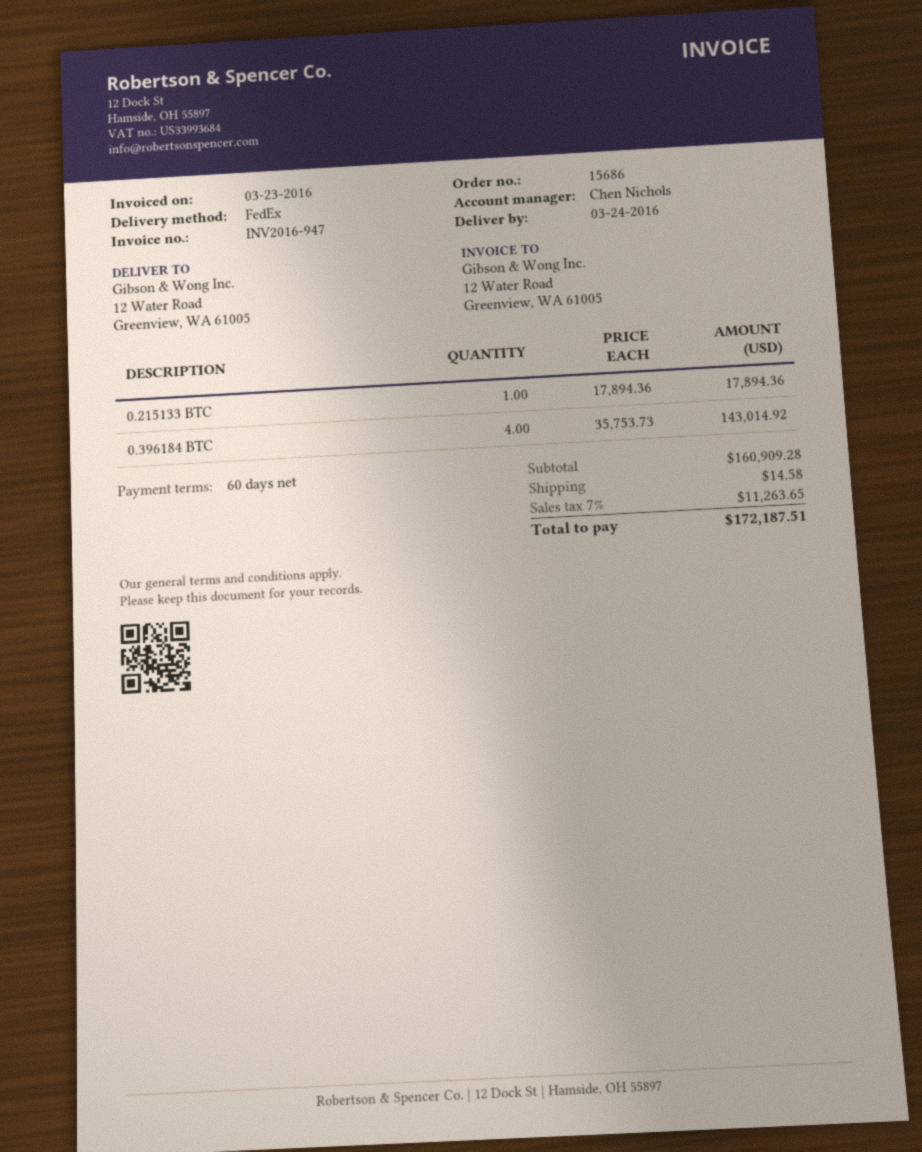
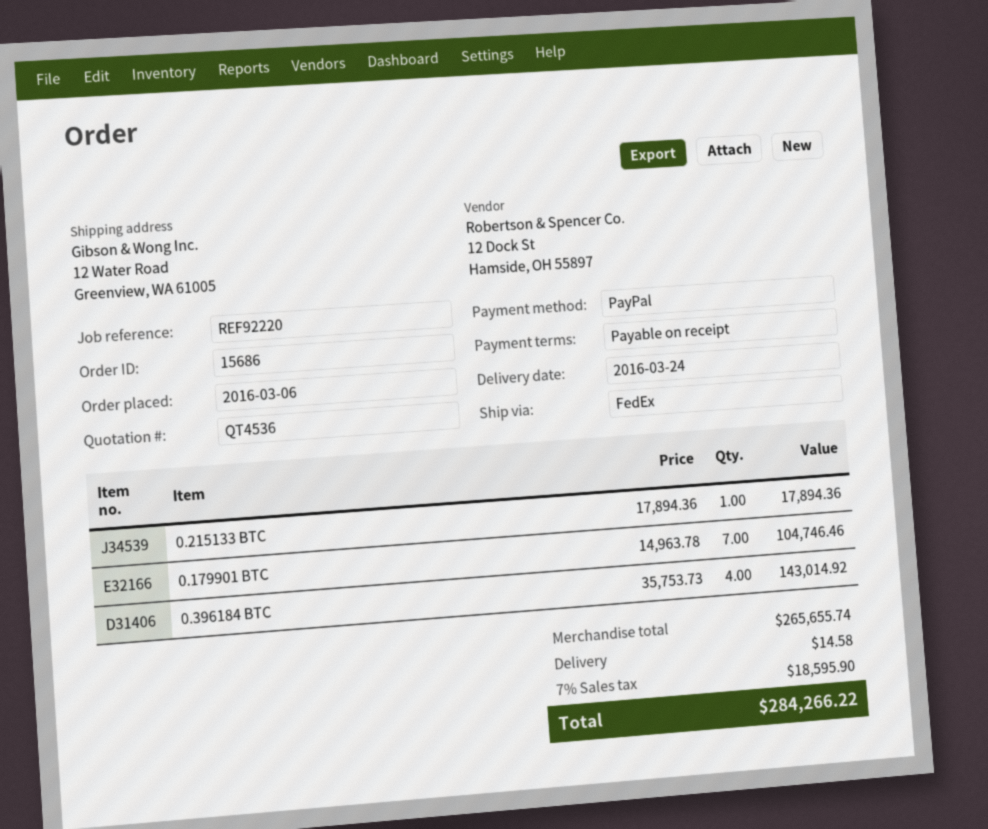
payment terms: 60 days -> on receipt
0.179901 BTC: none -> 7 x 14963.78 = 104746.46
subtotal: 160909.28 -> 265655.74
tax: 7% = 11263.65 -> 7% = 18595.90
total: 172187.51 -> 284266.22

